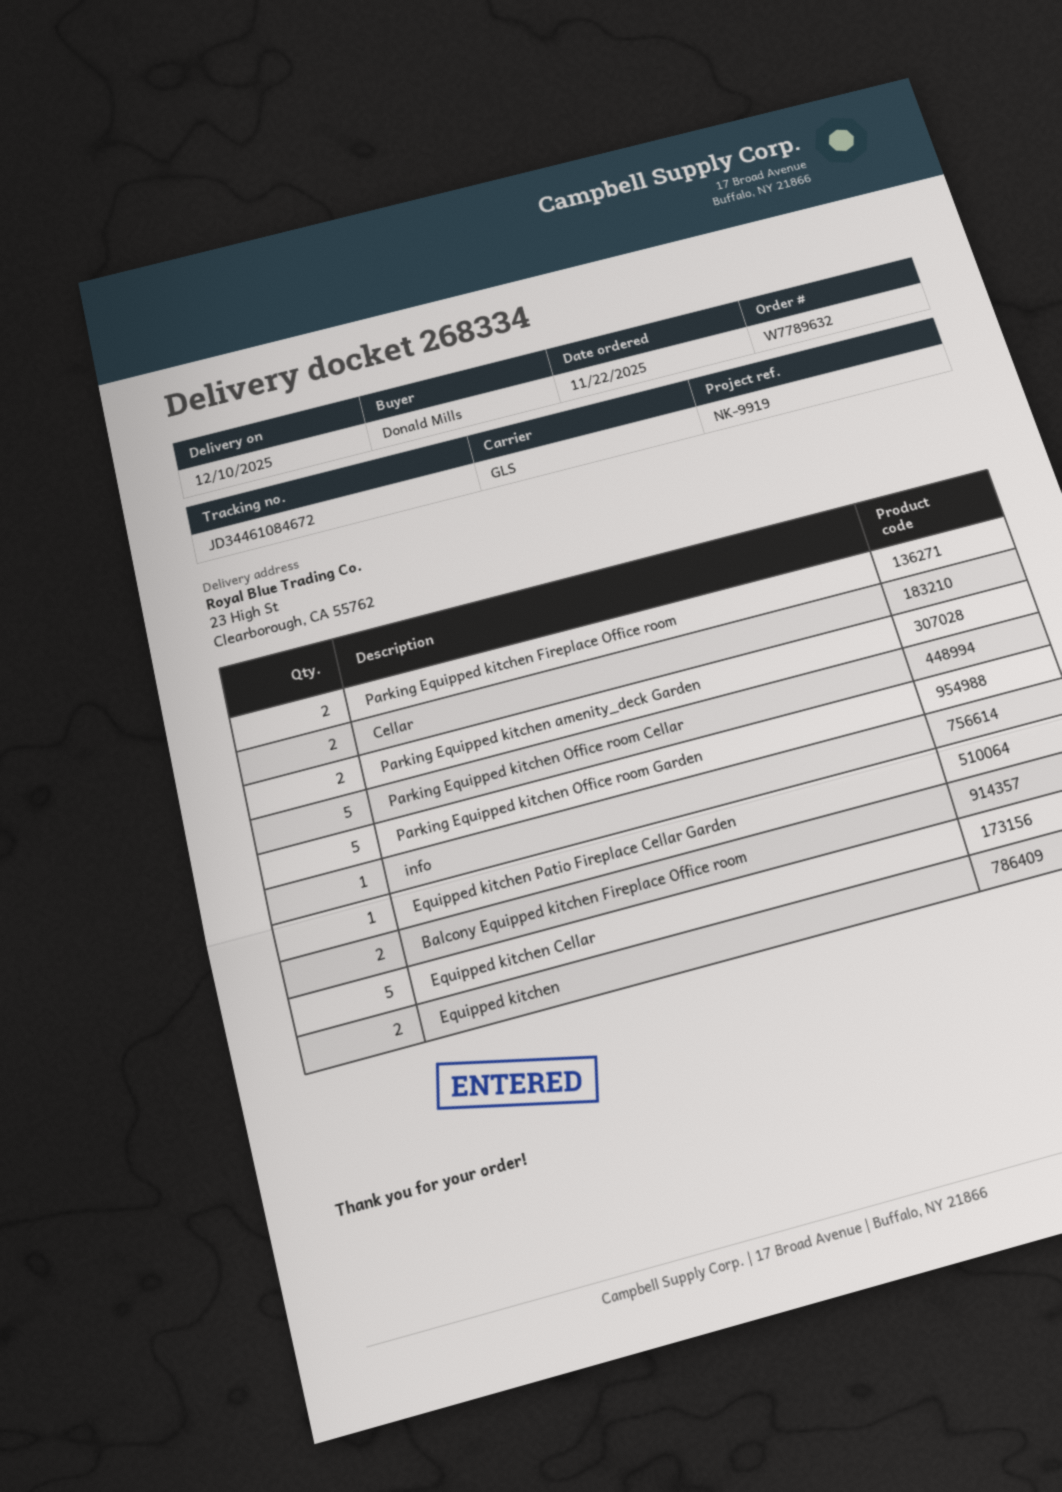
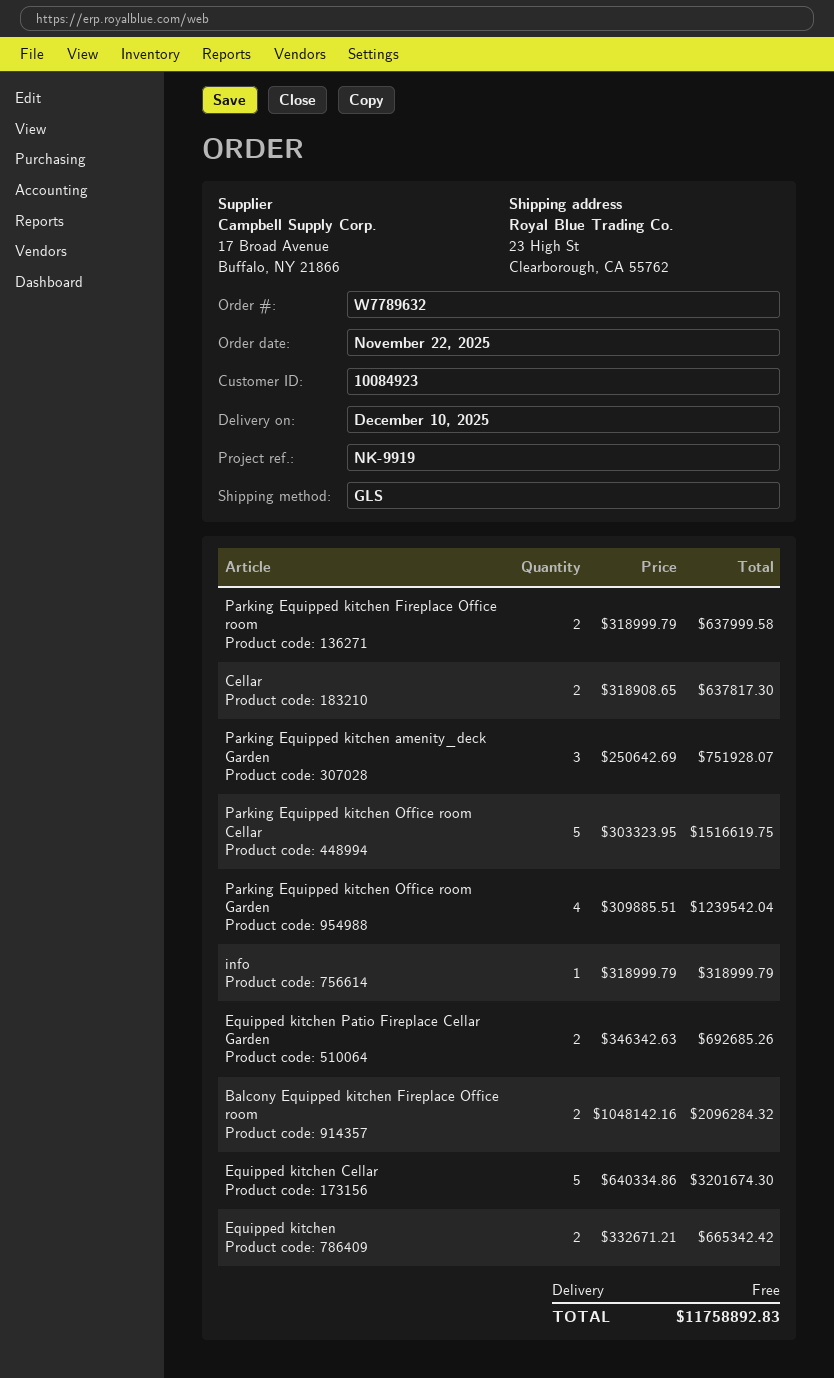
Parking Equipped kitchen amenity_deck Garden: 2 -> 3
Parking Equipped kitchen Office room Garden: 5 -> 4
Equipped kitchen Patio Fireplace Cellar Garden: 1 -> 2

